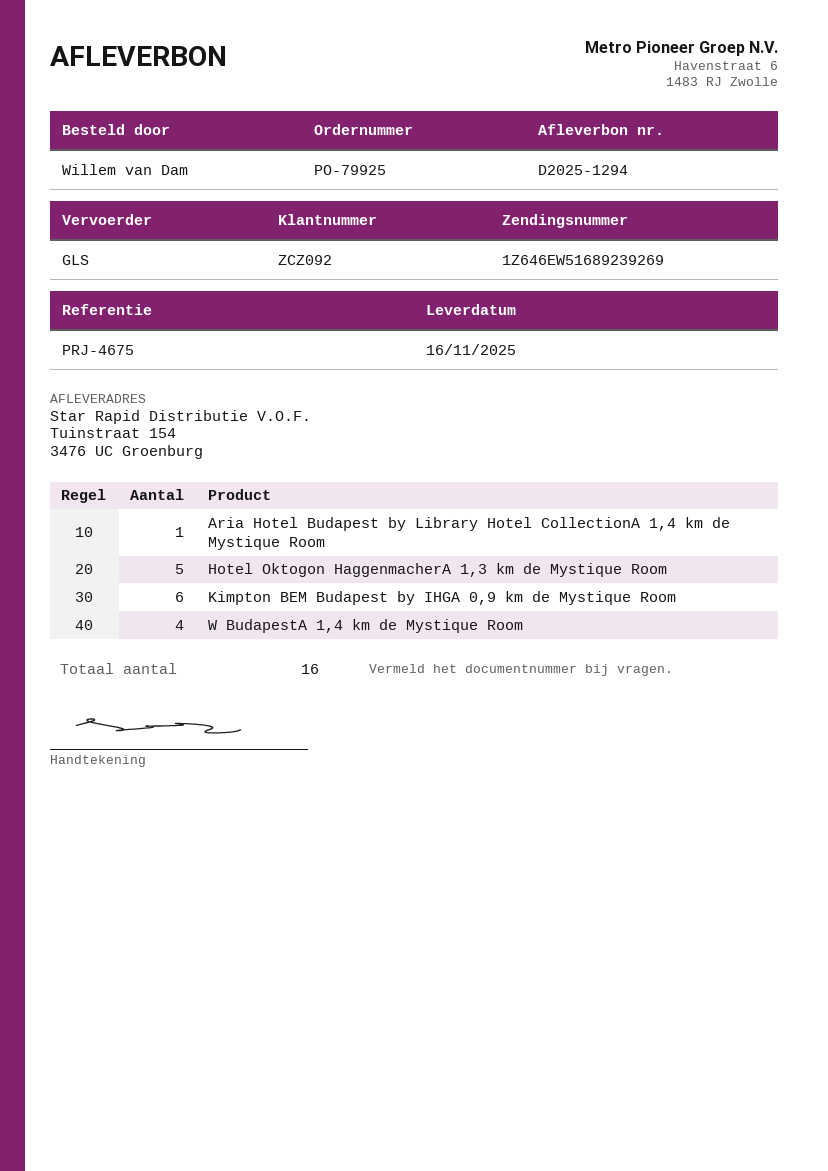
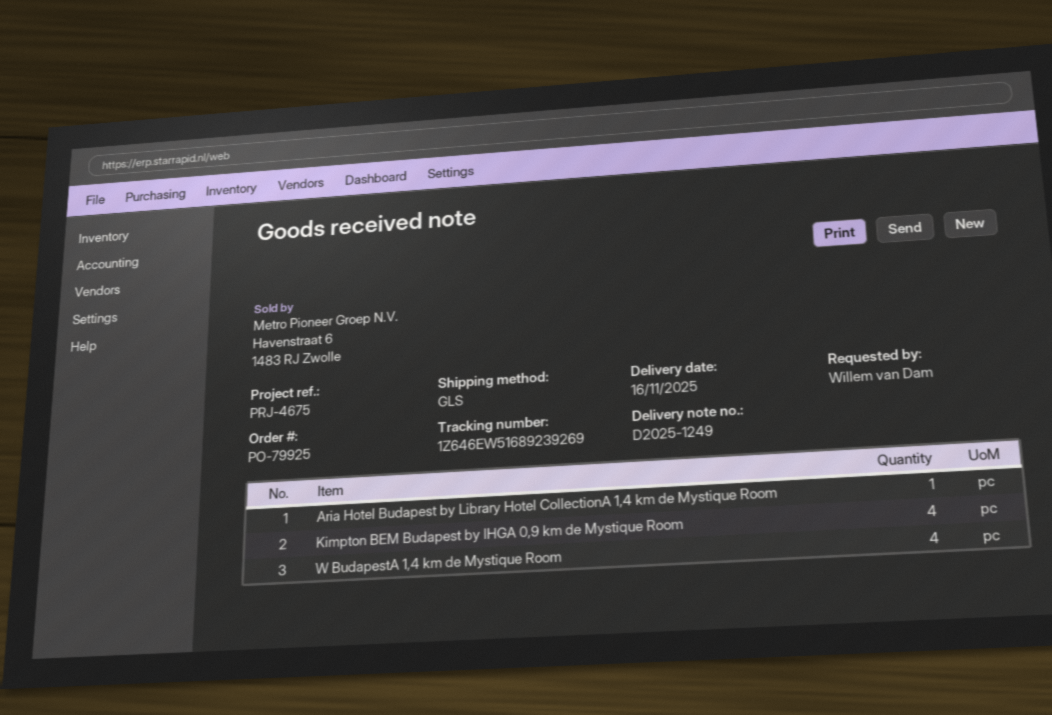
delivery note number: D2025-1294 -> D2025-1249
Hotel Oktogon HaggenmacherA 1,3 km de Mystique Room: 5 -> none
Kimpton BEM Budapest by IHGA 0,9 km de Mystique Room: 6 -> 4

